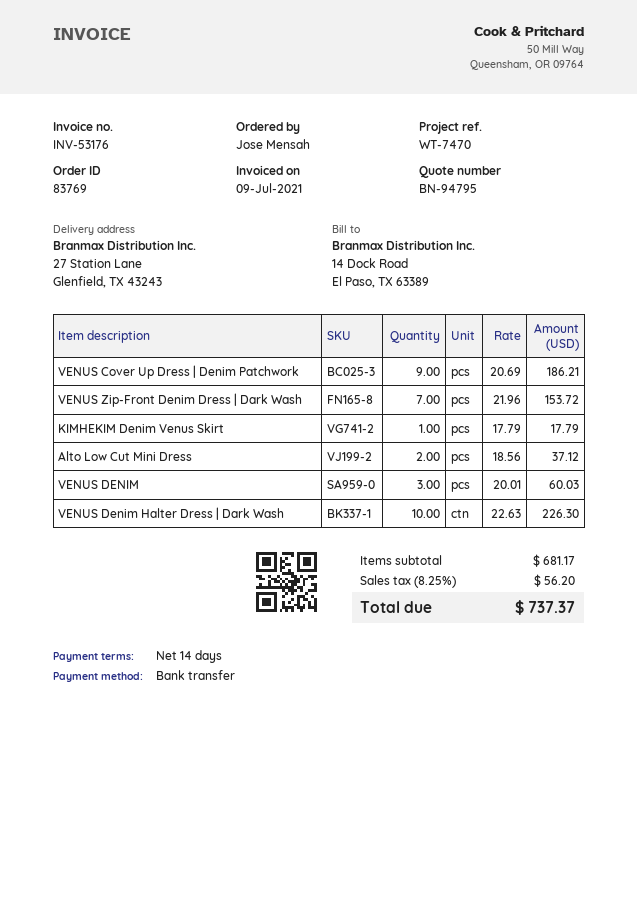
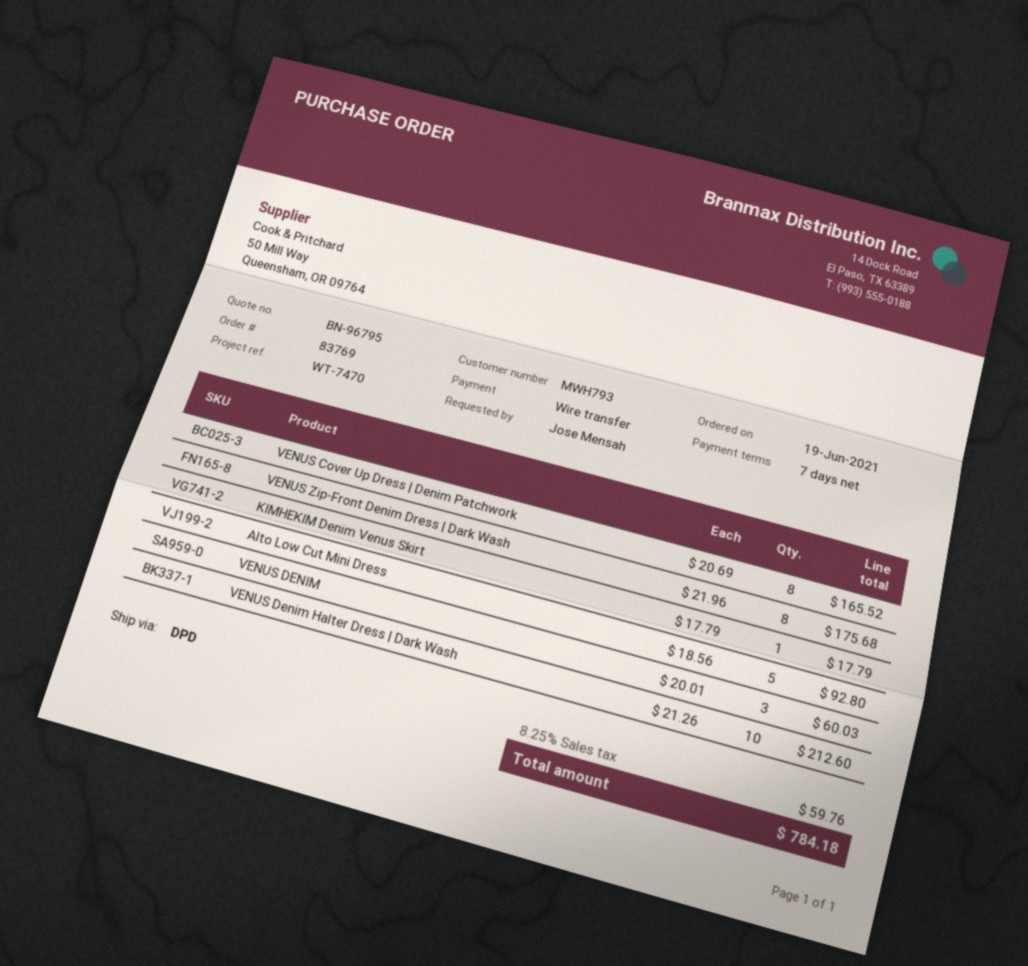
quote number: BN-94795 -> BN-96795
payment terms: 14 days -> 7 days
VENUS Cover Up Dress | Denim Patchwork: 9 x 20.69 = 186.21 -> 8 x 20.69 = 165.52
VENUS Zip-Front Denim Dress | Dark Wash: 7 x 21.96 = 153.72 -> 8 x 21.96 = 175.68
Alto Low Cut Mini Dress: 2 x 18.56 = 37.12 -> 5 x 18.56 = 92.80
VENUS Denim Halter Dress | Dark Wash: 10 x 22.63 = 226.30 -> 10 x 21.26 = 212.60
tax: 8.25% = 56.20 -> 8.25% = 59.76
total: 737.37 -> 784.18

